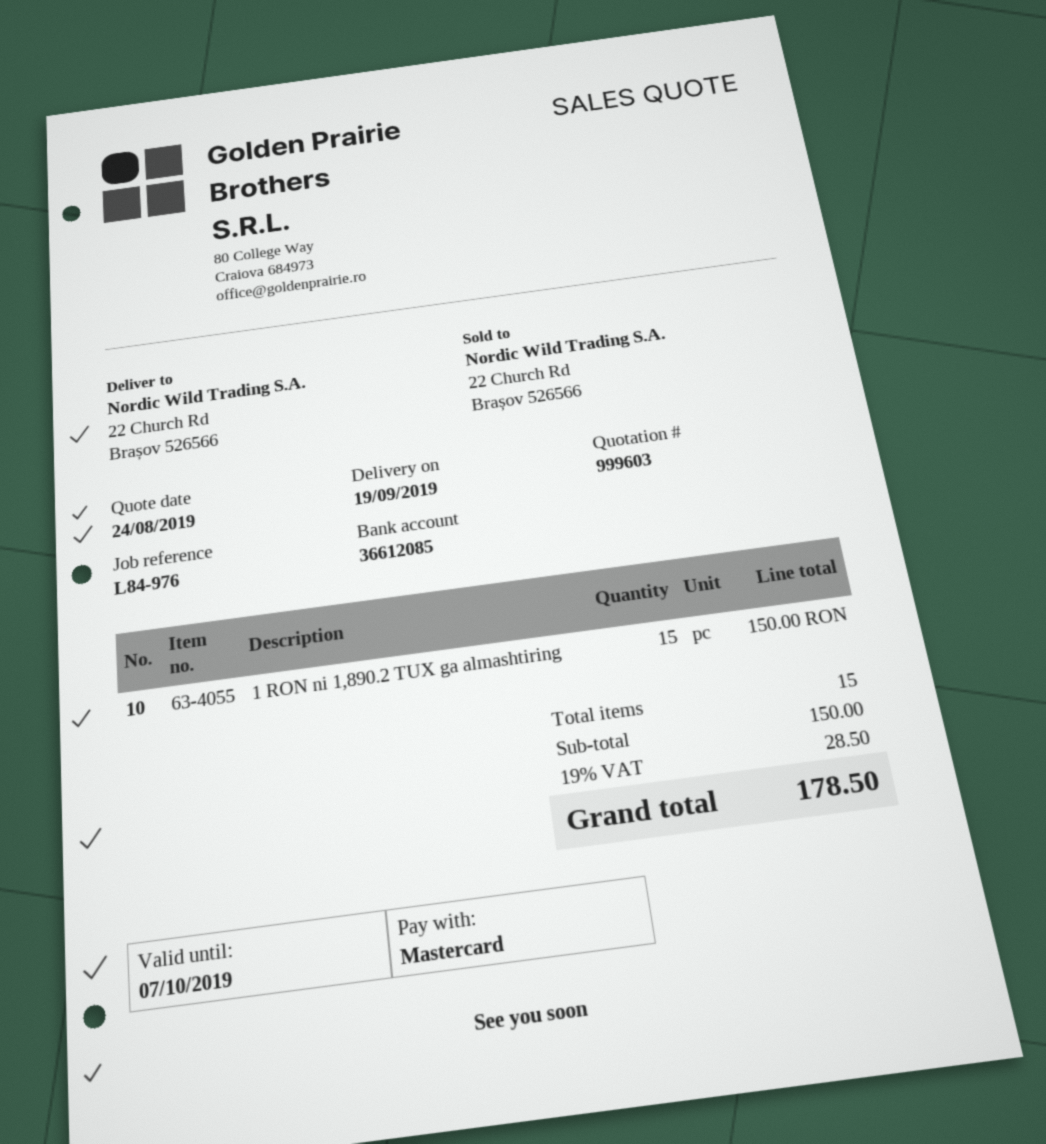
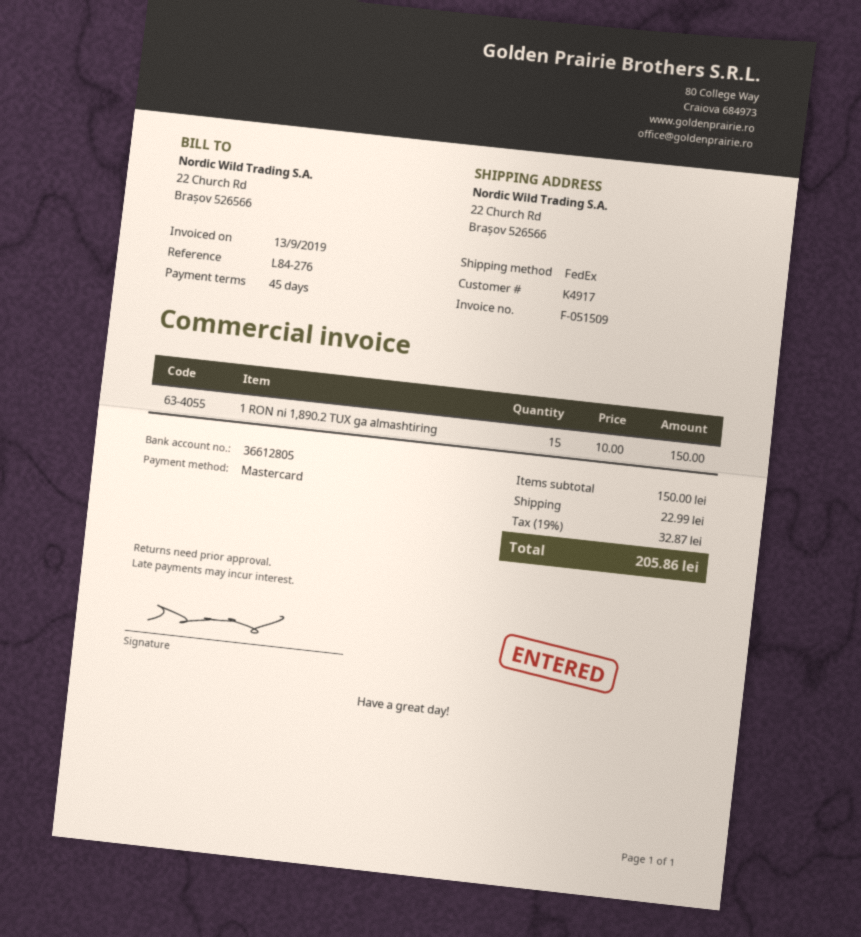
reference: L84-976 -> L84-276
bank account: 36612085 -> 36612805
shipping: none -> 22.99
tax: 19% = 28.50 -> 19% = 32.87
total: 178.50 -> 205.86

